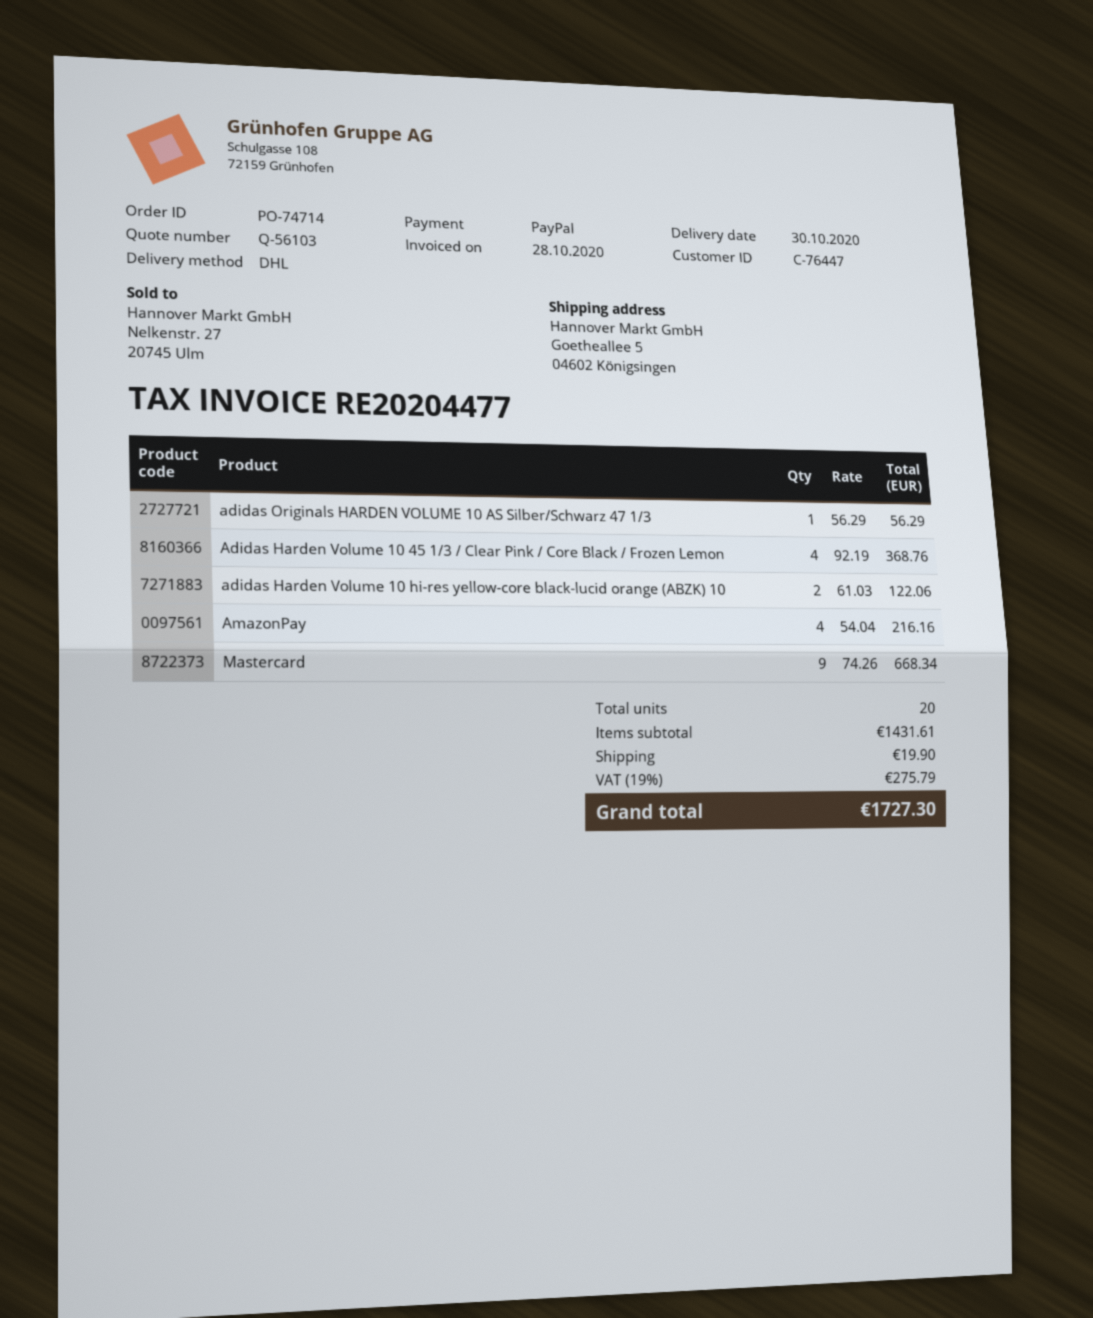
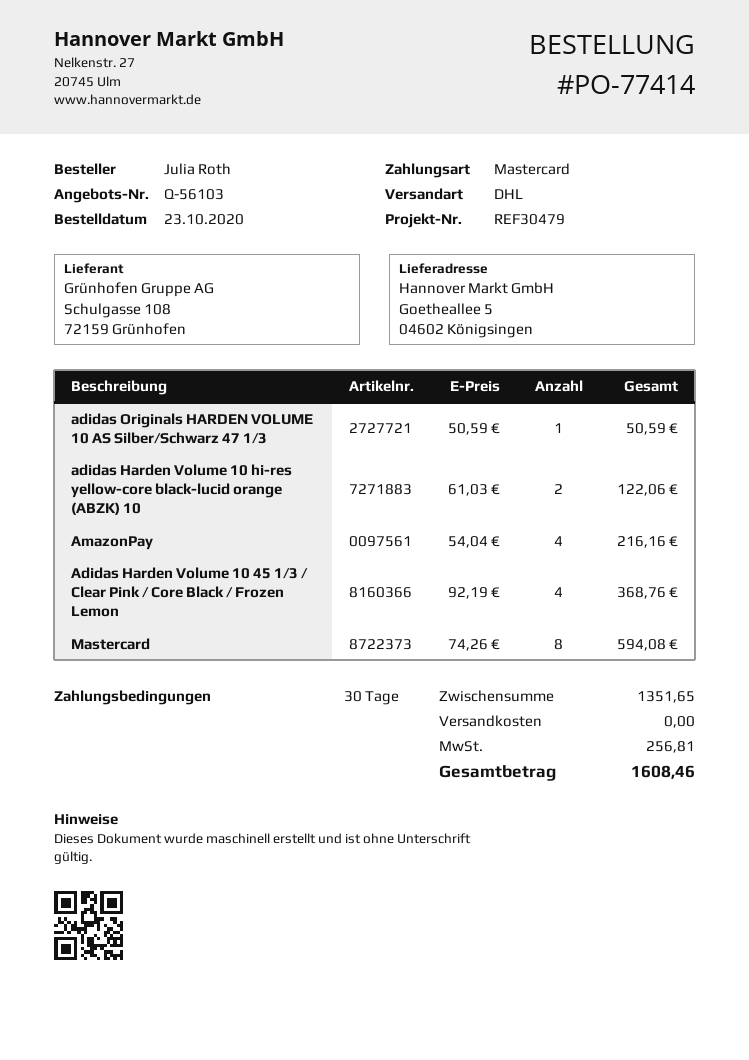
order number: PO-74714 -> PO-77414
payment method: PayPal -> Mastercard
adidas Originals HARDEN VOLUME 10 AS Silber/Schwarz 47 1/3: 1 x 56.29 = 56.29 -> 1 x 50.59 = 50.59
Mastercard: 9 x 74.26 = 668.34 -> 8 x 74.26 = 594.08
subtotal: 1431.61 -> 1351.65
shipping: 19.90 -> 0.00
tax: 275.79 -> 256.81
total: 1727.30 -> 1608.46

